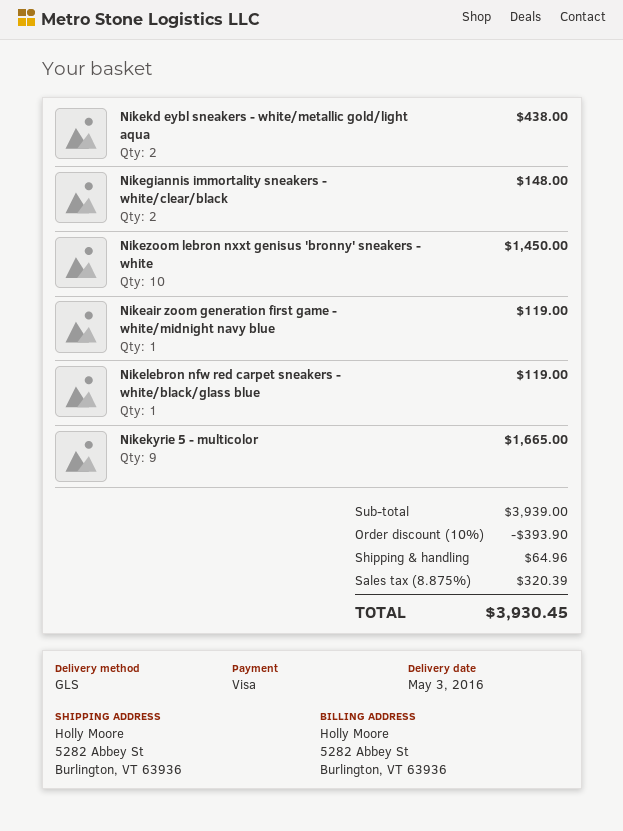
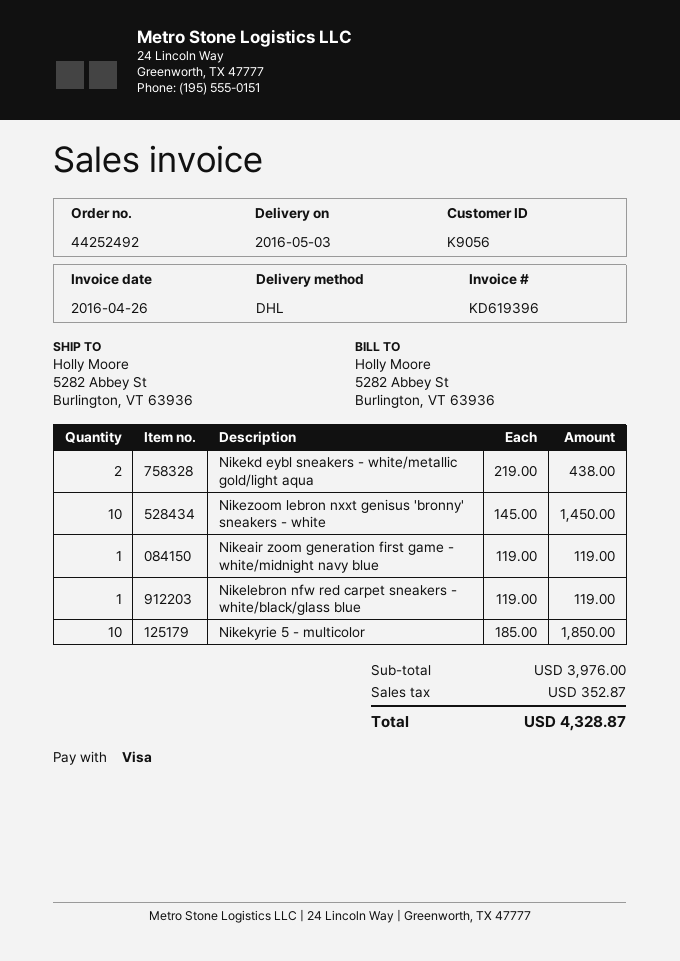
shipping method: GLS -> DHL
Nikegiannis immortality sneakers - white/clear/black: 2 for 148.00 -> none
Nikekyrie 5 - multicolor: 9 for 1665.00 -> 10 for 1850.00
subtotal: 3939.00 -> 3976.00
discount: 10% = 393.90 -> none
shipping: 64.96 -> none
tax: 320.39 -> 352.87
total: 3930.45 -> 4328.87

